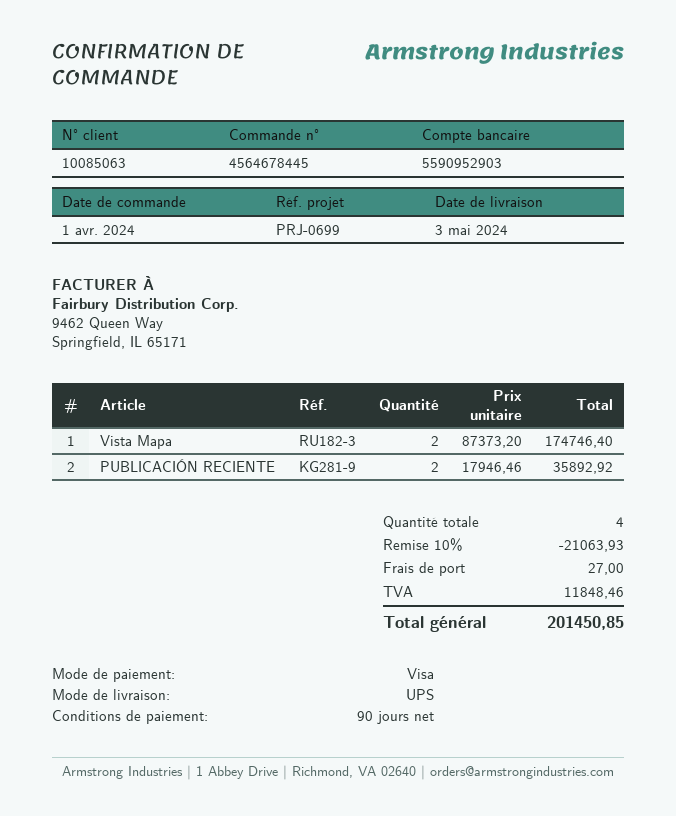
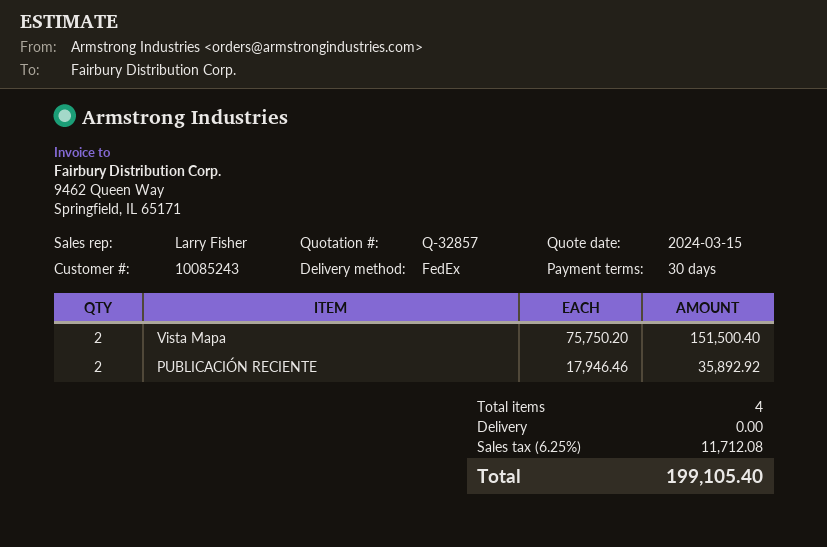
payment terms: 90 days -> 30 days
customer number: 10085063 -> 10085243
shipping method: UPS -> FedEx
Vista Mapa: 2 x 87373.20 = 174746.40 -> 2 x 75750.20 = 151500.40
discount: 10% = 21063.93 -> none
shipping: 27.00 -> 0.00
tax: 11848.46 -> 11712.08
total: 201450.85 -> 199105.40

